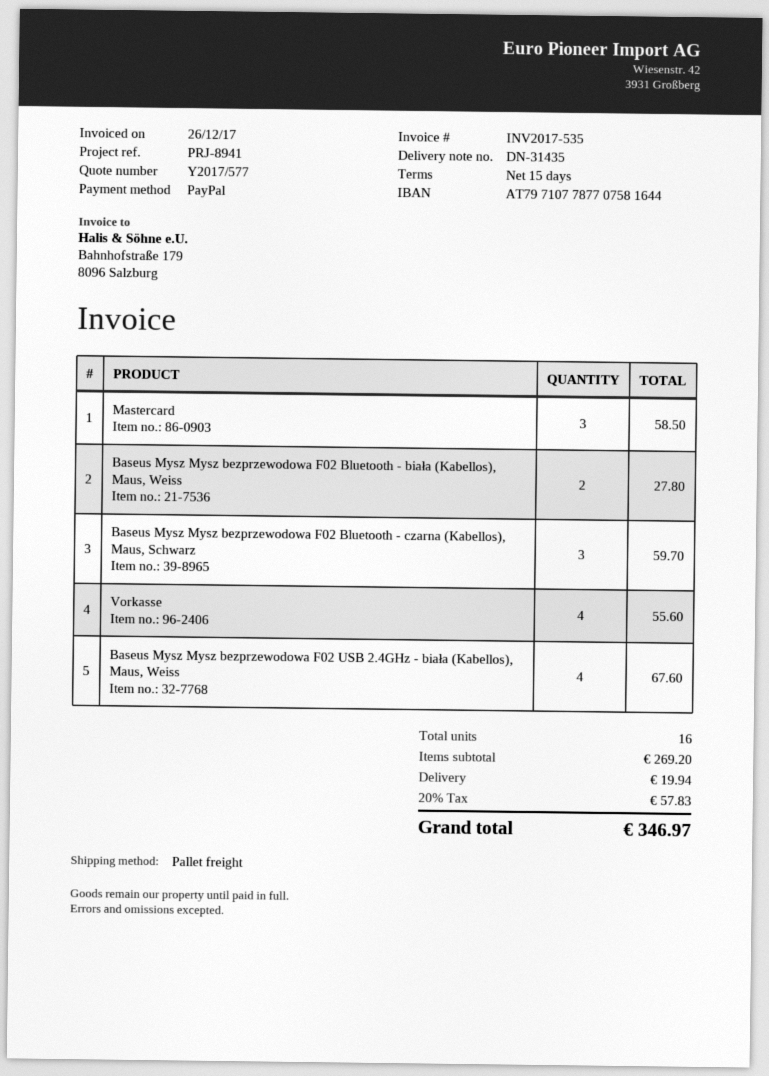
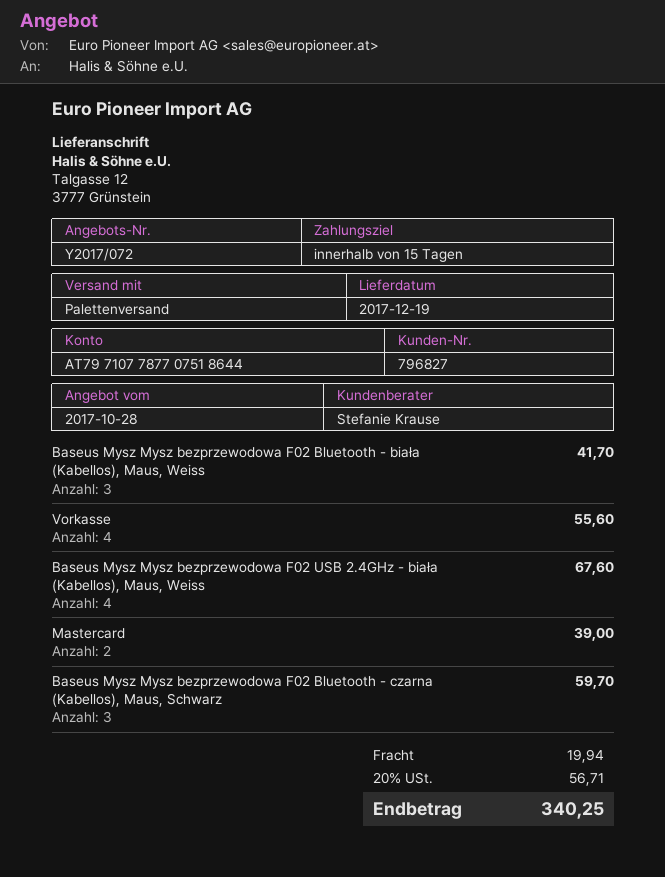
quote number: Y2017/577 -> Y2017/072
bank account: AT797107787707581644 -> AT797107787707518644
Mastercard: 3 for 58.50 -> 2 for 39.00
Baseus Mysz Mysz bezprzewodowa F02 Bluetooth - biała (Kabellos), Maus, Weiss: 2 for 27.80 -> 3 for 41.70
tax: 20% = 57.83 -> 20% = 56.71
total: 346.97 -> 340.25

